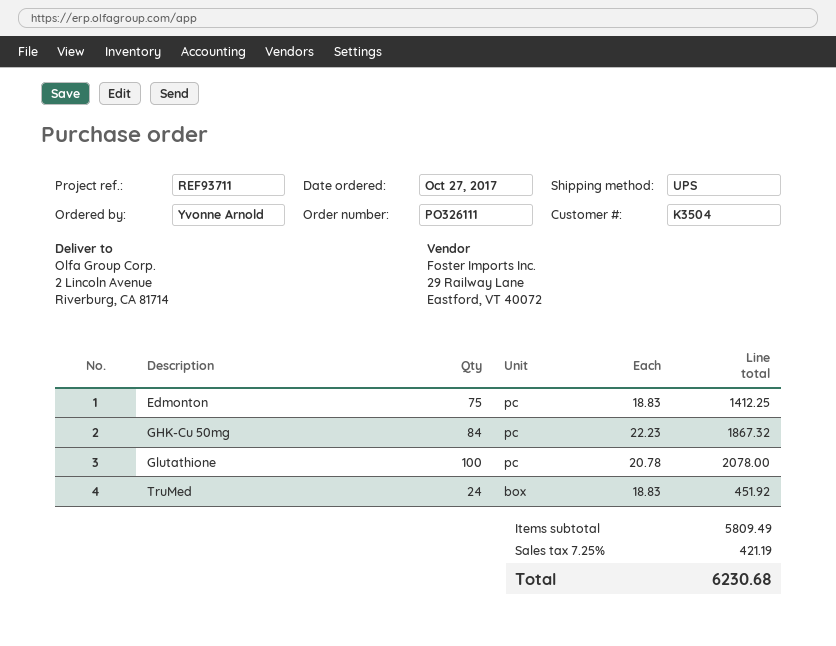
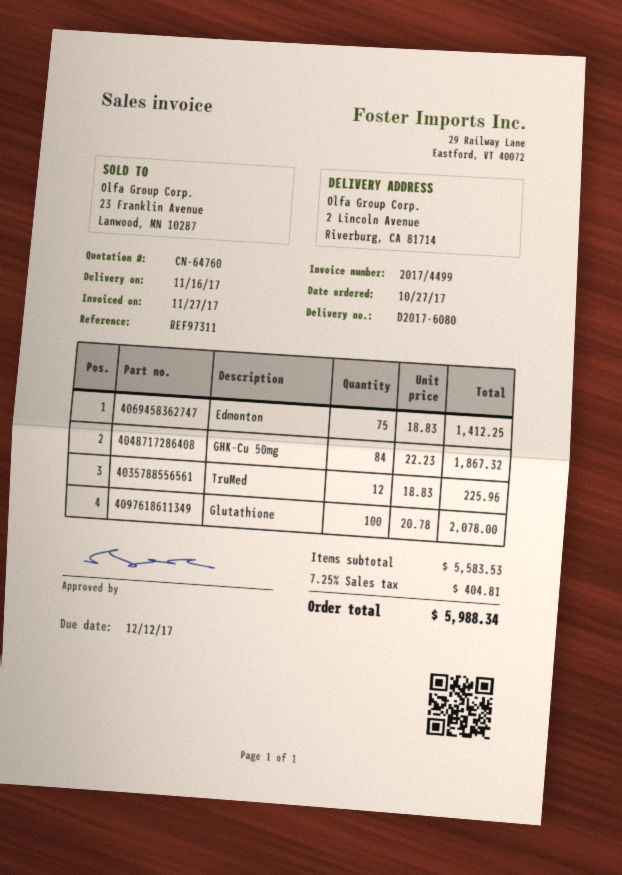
reference: REF93711 -> REF97311
TruMed: 24 x 18.83 = 451.92 -> 12 x 18.83 = 225.96
subtotal: 5809.49 -> 5583.53
tax: 7.25% = 421.19 -> 7.25% = 404.81
total: 6230.68 -> 5988.34

